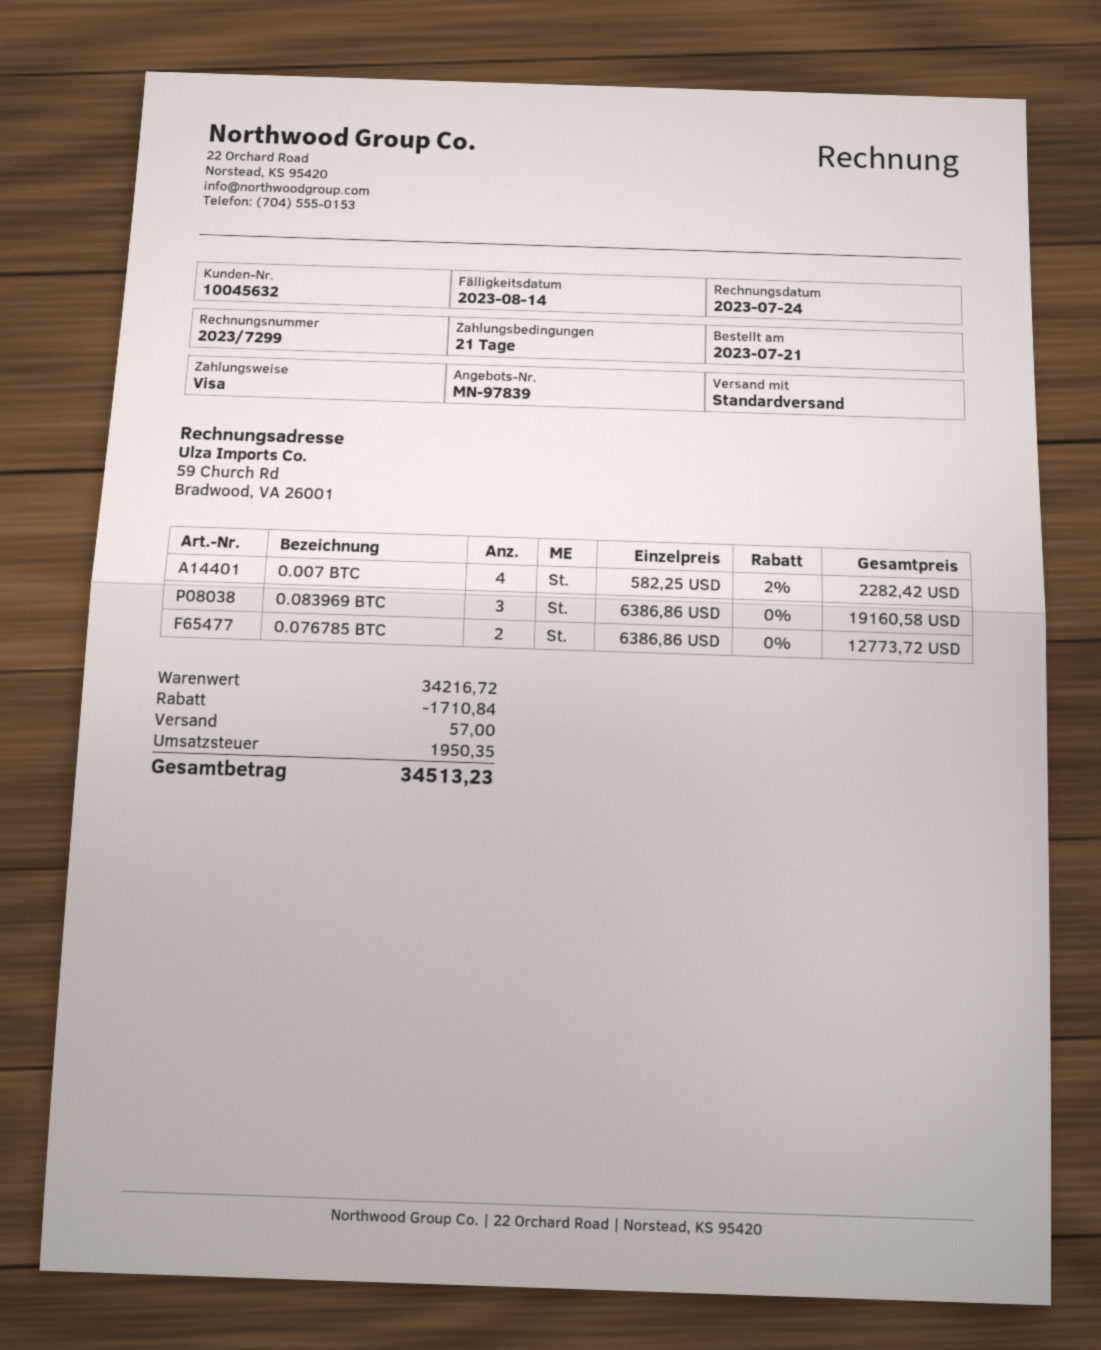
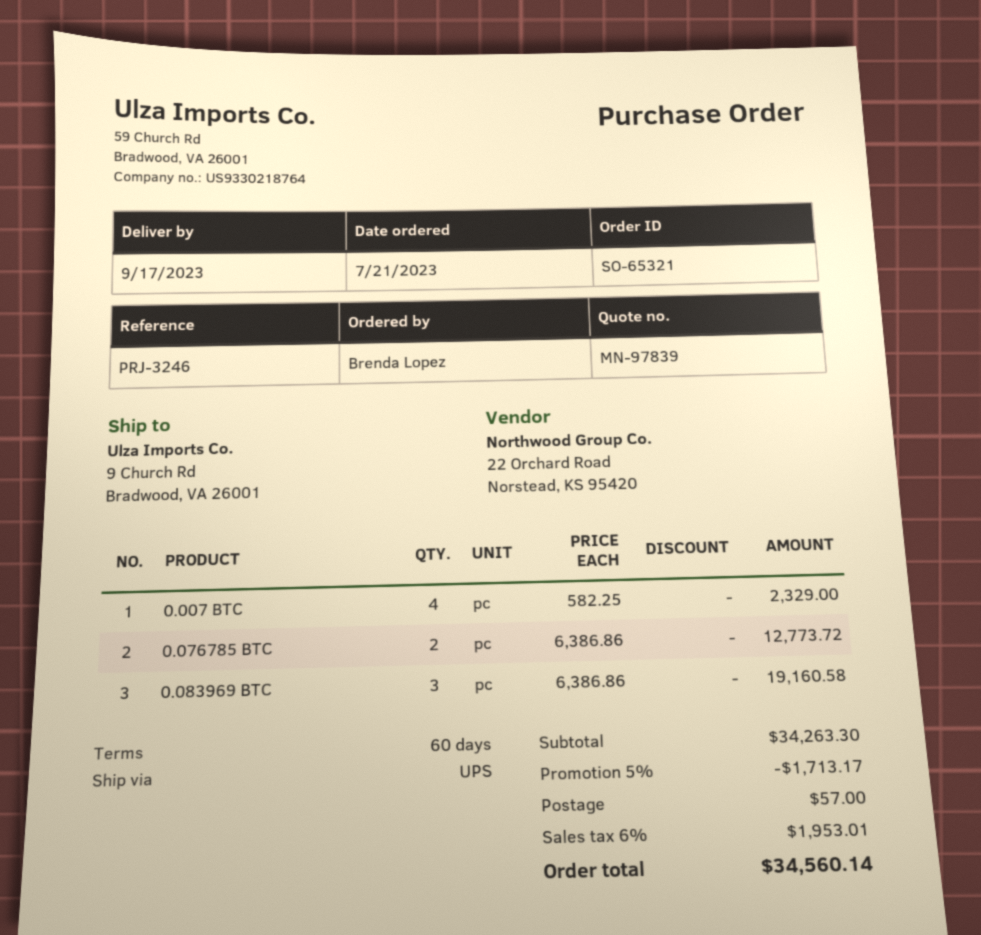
payment terms: 21 days -> 60 days
shipping method: standard -> UPS
0.007 BTC: 4 x 582.25 - 2% = 2282.42 -> 4 x 582.25 = 2329.00
subtotal: 34216.72 -> 34263.30
discount: 1710.84 -> 1713.17
tax: 1950.35 -> 1953.01
total: 34513.23 -> 34560.14

